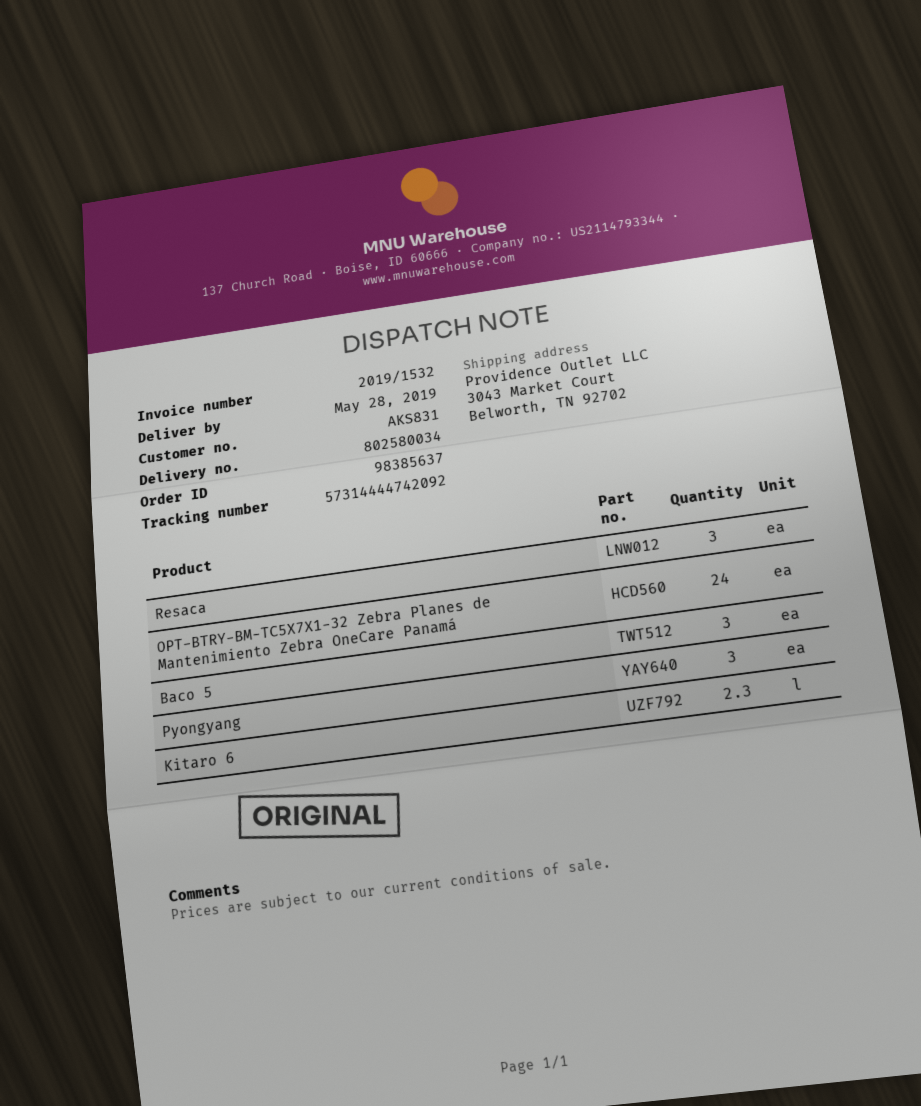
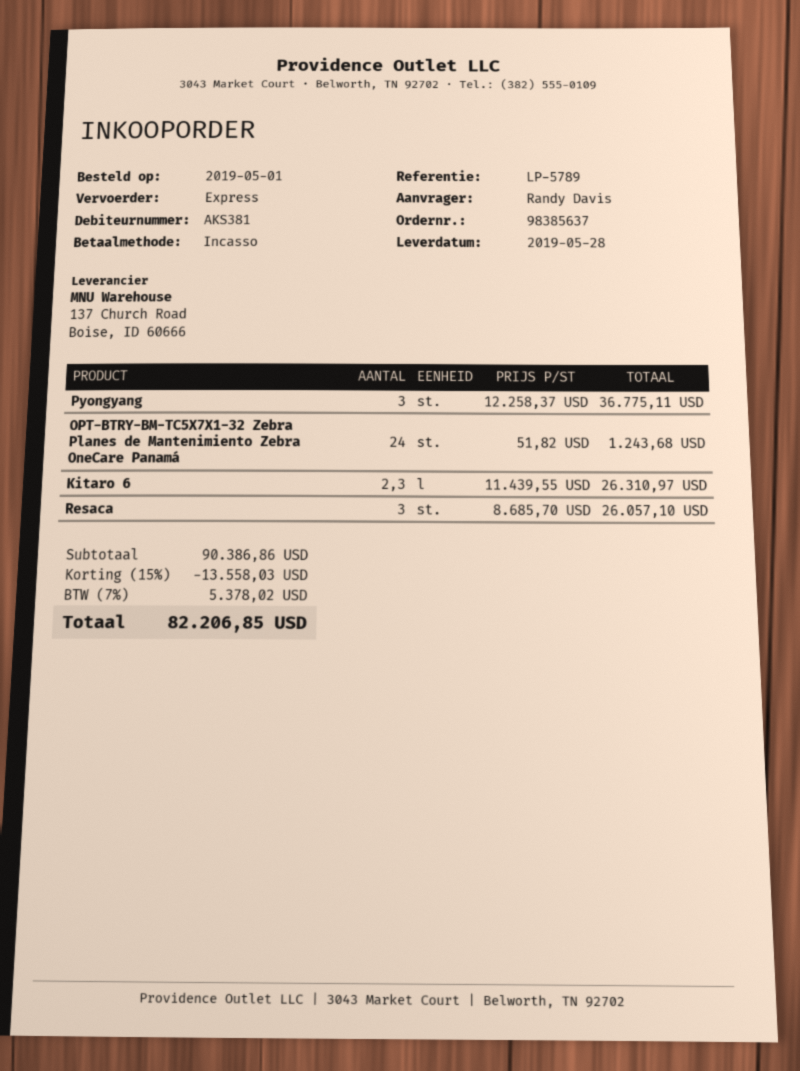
customer number: AKS831 -> AKS381
Baco 5: 3 -> none

